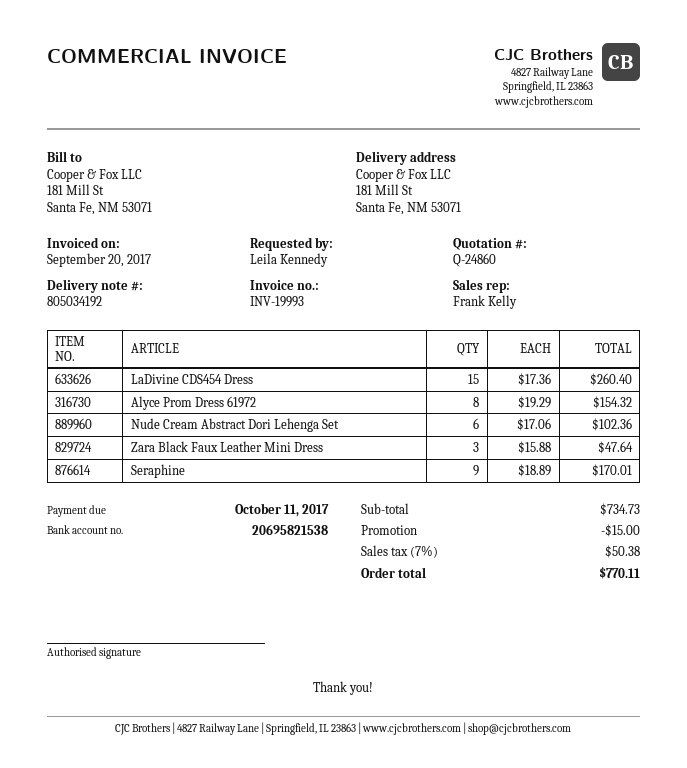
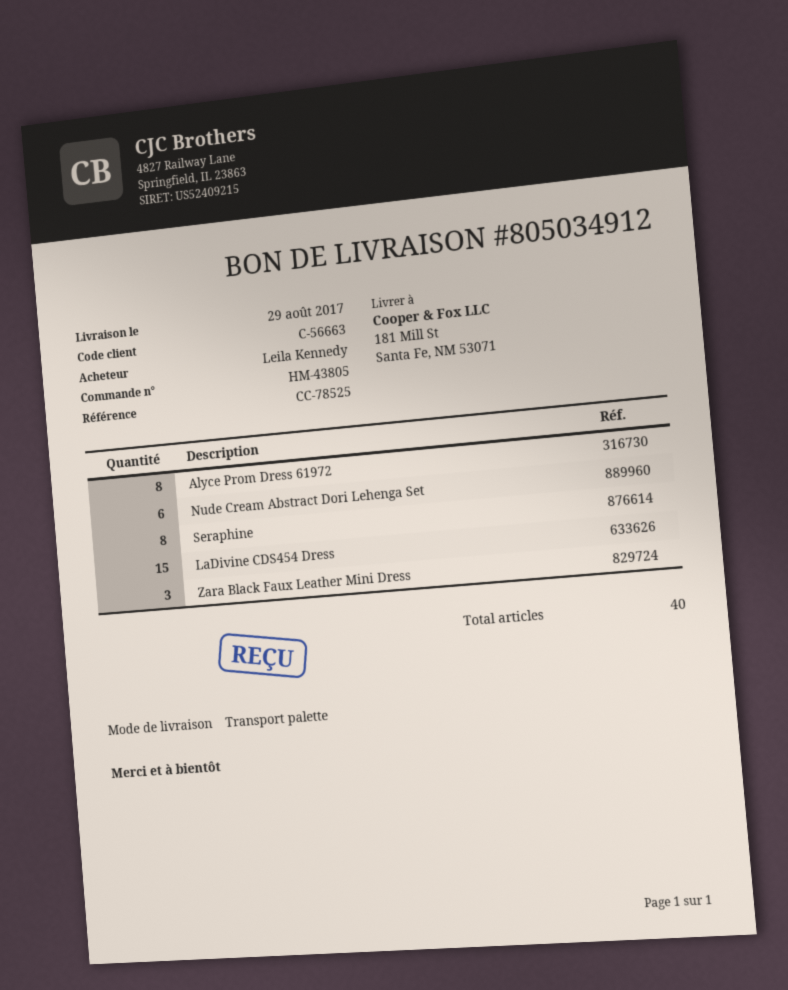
delivery note number: 805034192 -> 805034912
Seraphine: 9 -> 8

